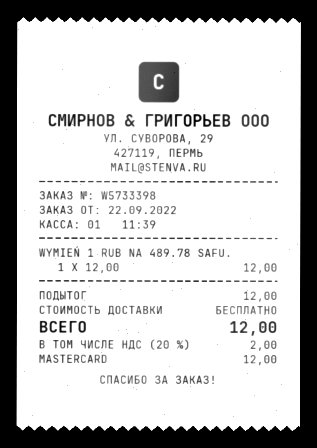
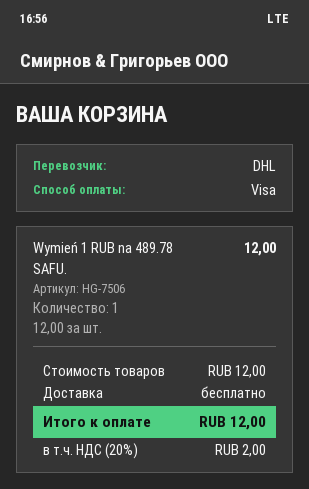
payment method: Mastercard -> Visa

